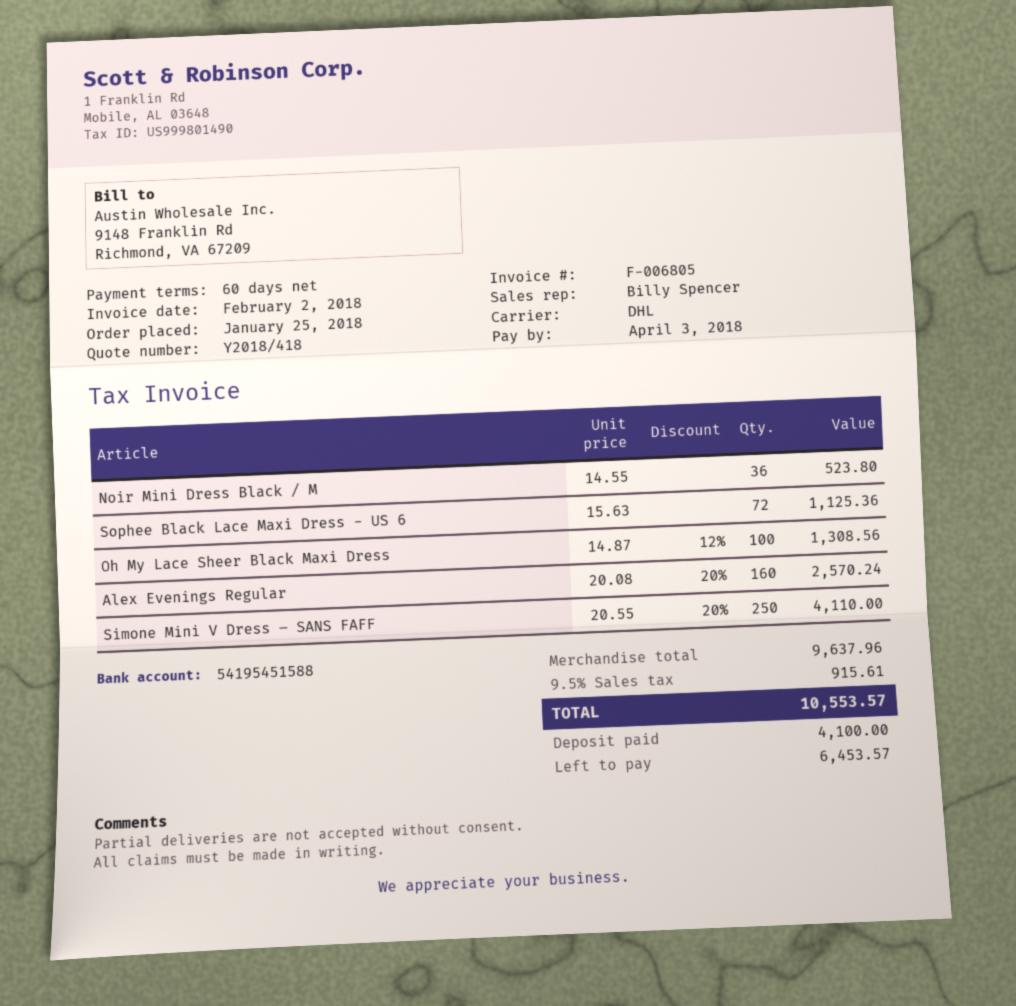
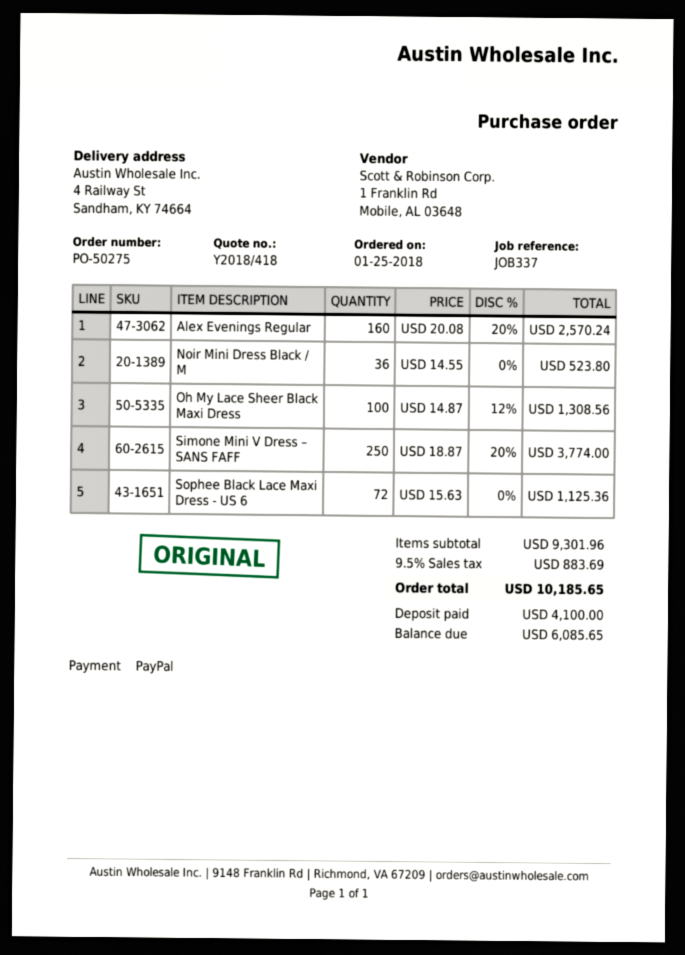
Simone Mini V Dress – SANS FAFF: 250 x 20.55 - 20% = 4110.00 -> 250 x 18.87 - 20% = 3774.00
subtotal: 9637.96 -> 9301.96
tax: 9.5% = 915.61 -> 9.5% = 883.69
total: 10553.57 -> 10185.65
balance: 6453.57 -> 6085.65

